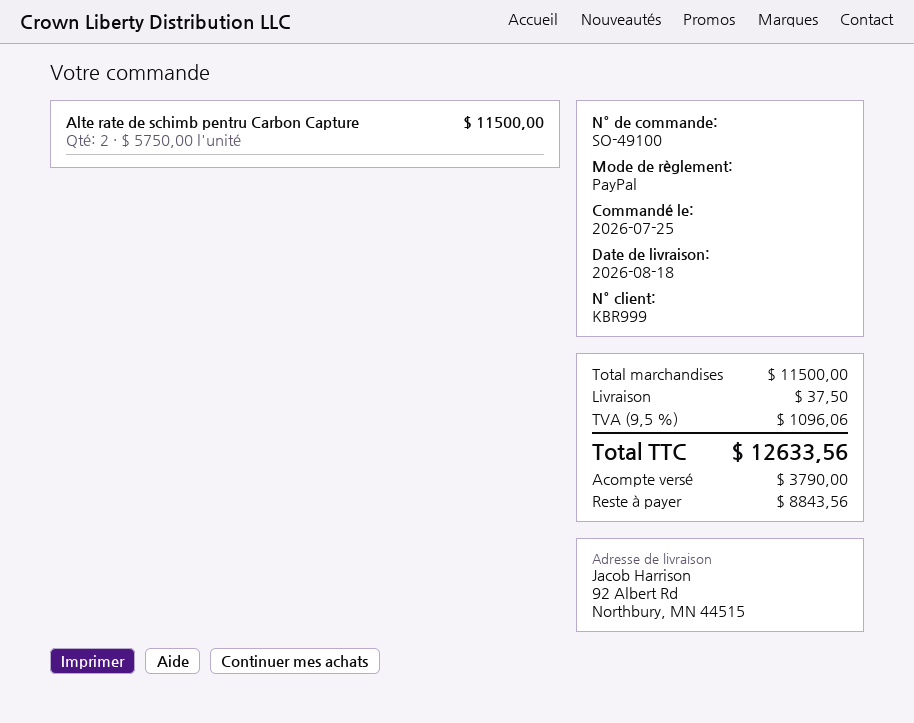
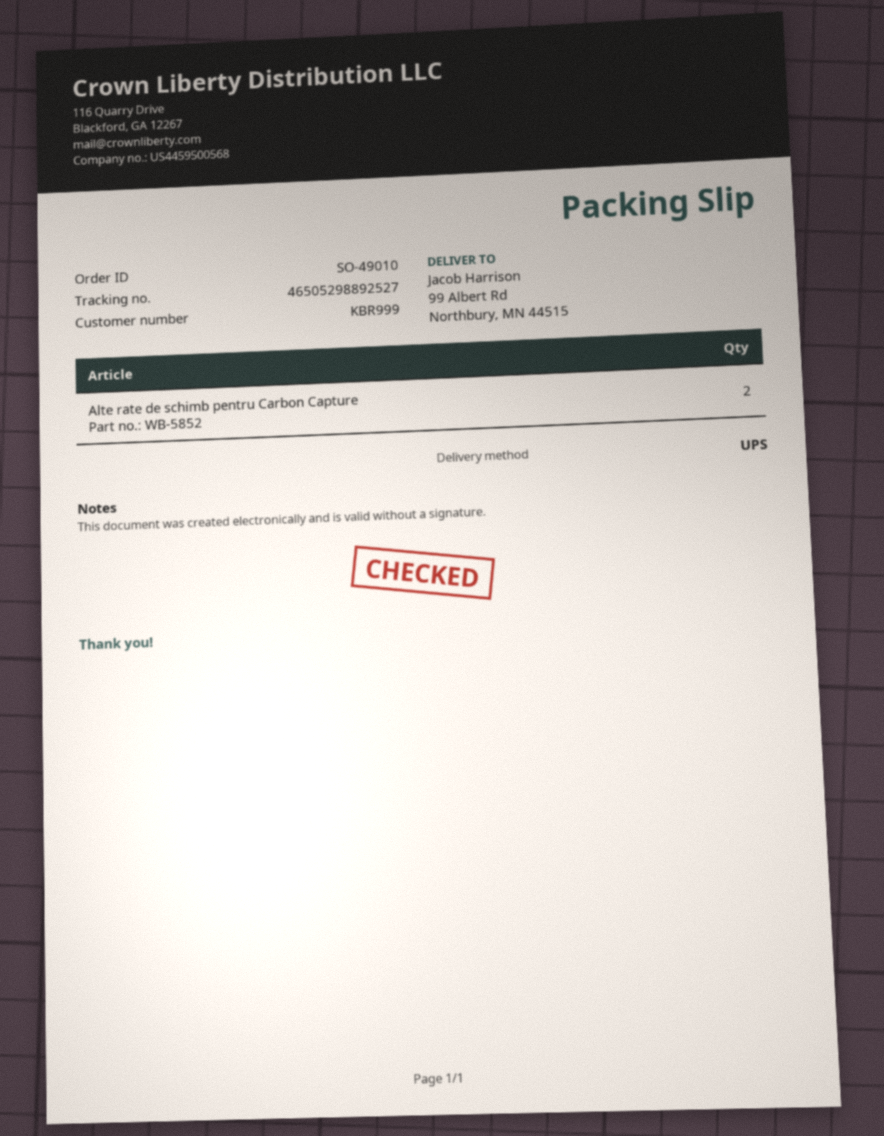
order number: SO-49100 -> SO-49010
ship to: 92 Albert Rd, Northbury, MN 44515 -> 99 Albert Rd, Northbury, MN 44515

